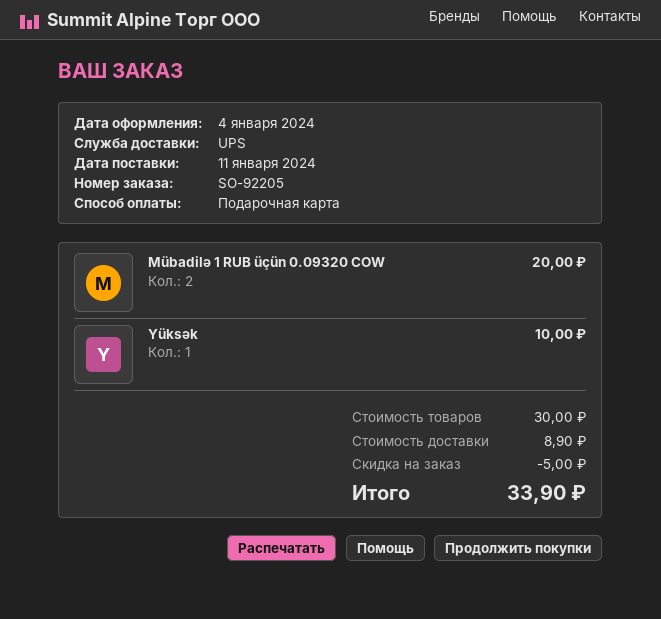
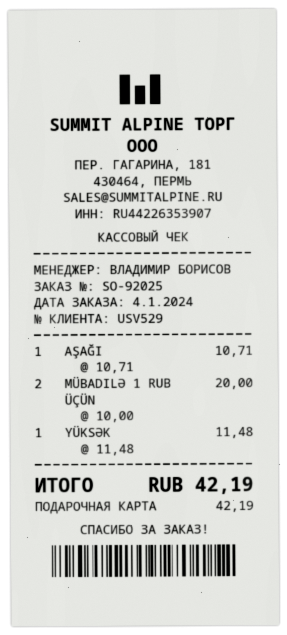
order number: SO-92205 -> SO-92025
Yüksək: 1 for 10.00 -> 1 for 11.48
AŞAĞI: none -> 1 for 10.71
discount: 5.00 -> none
shipping: 8.90 -> none
total: 33.90 -> 42.19

